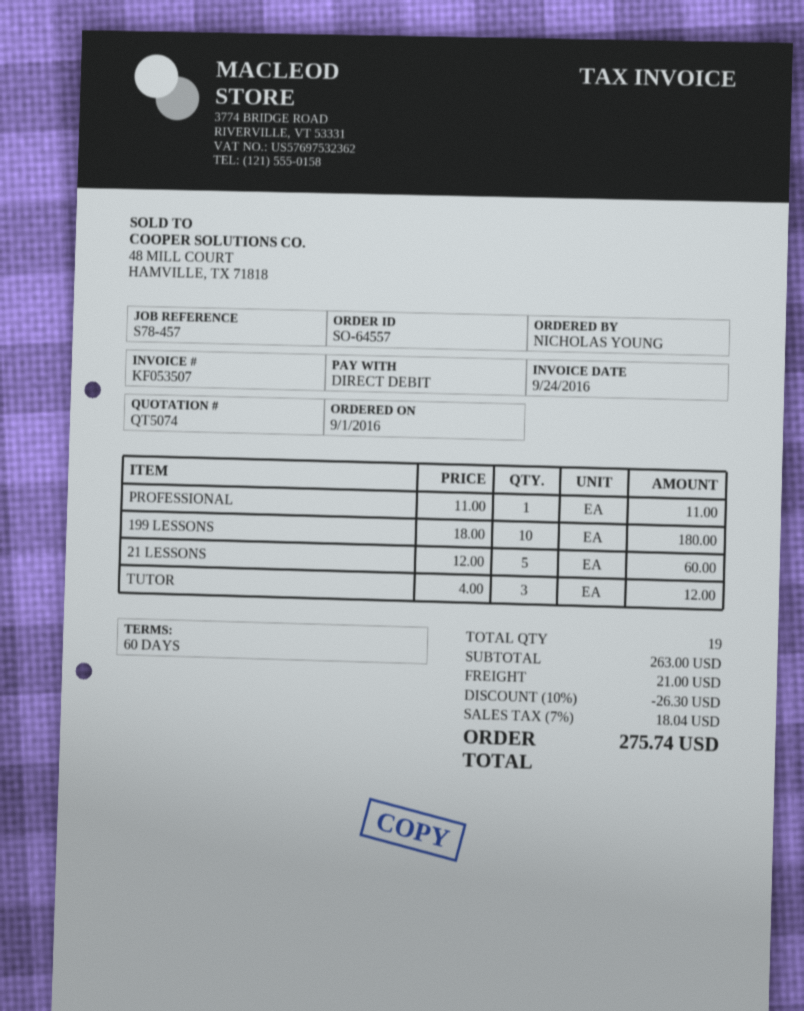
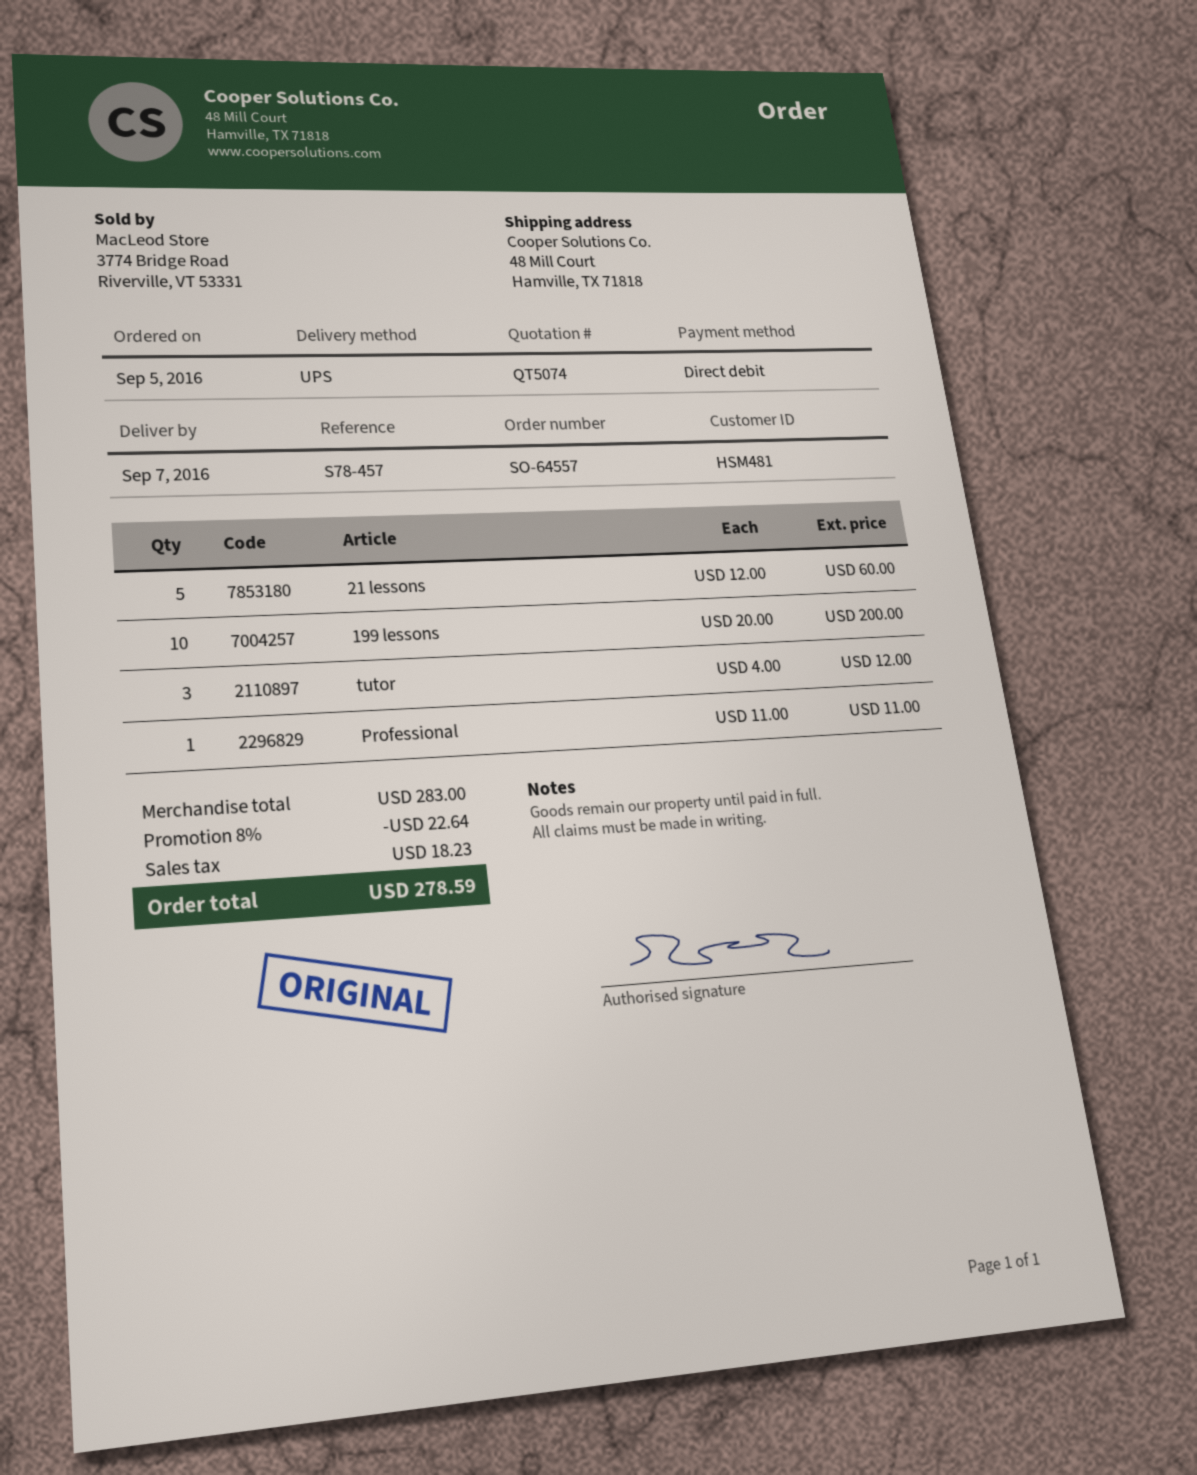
order date: 2016-09-01 -> 2016-09-05
199 LESSONS: 10 x 18.00 = 180.00 -> 10 x 20.00 = 200.00
subtotal: 263.00 -> 283.00
discount: 10% = 26.30 -> 8% = 22.64
shipping: 21.00 -> none
tax: 18.04 -> 18.23
total: 275.74 -> 278.59

